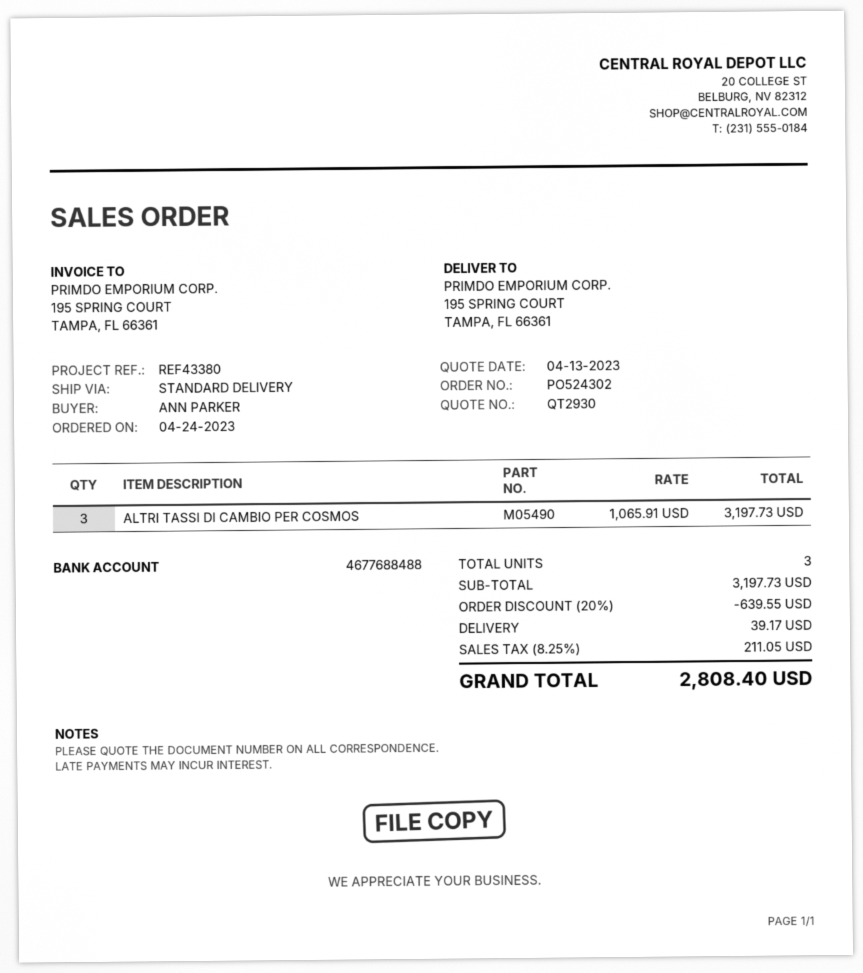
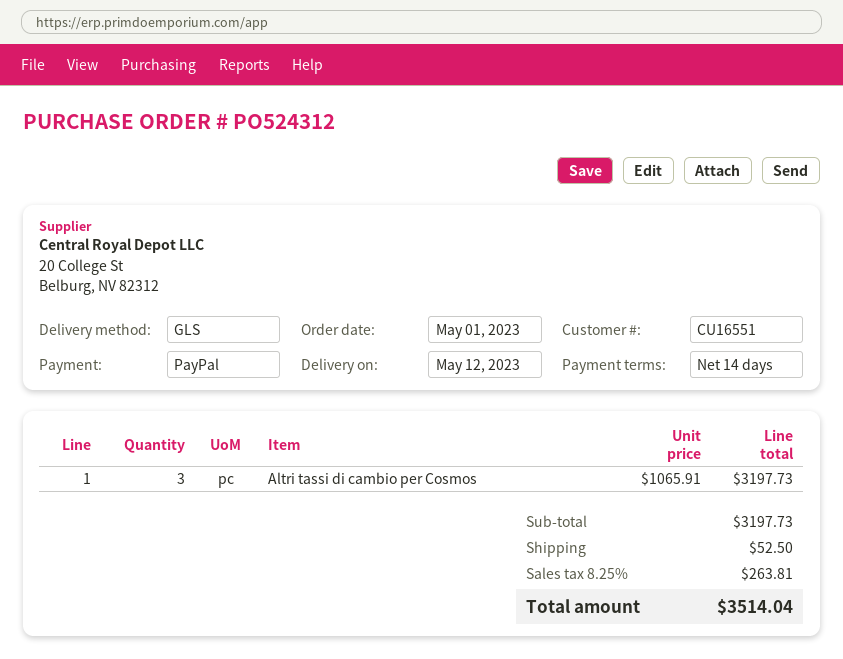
order number: PO524302 -> PO524312
order date: 2023-04-24 -> 2023-05-01
shipping method: standard -> GLS
discount: 20% = 639.55 -> none
shipping: 39.17 -> 52.50
tax: 8.25% = 211.05 -> 8.25% = 263.81
total: 2808.40 -> 3514.04

